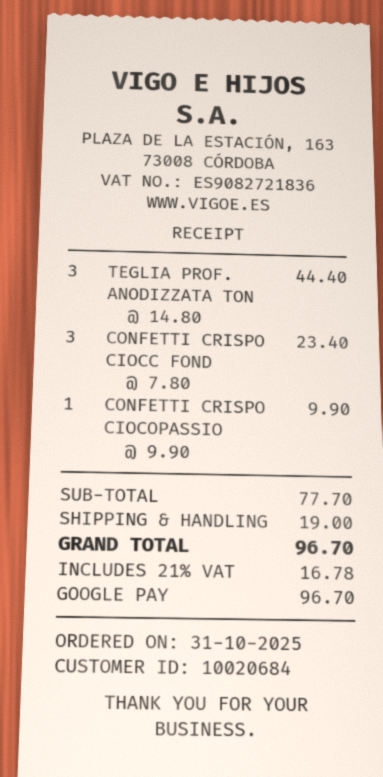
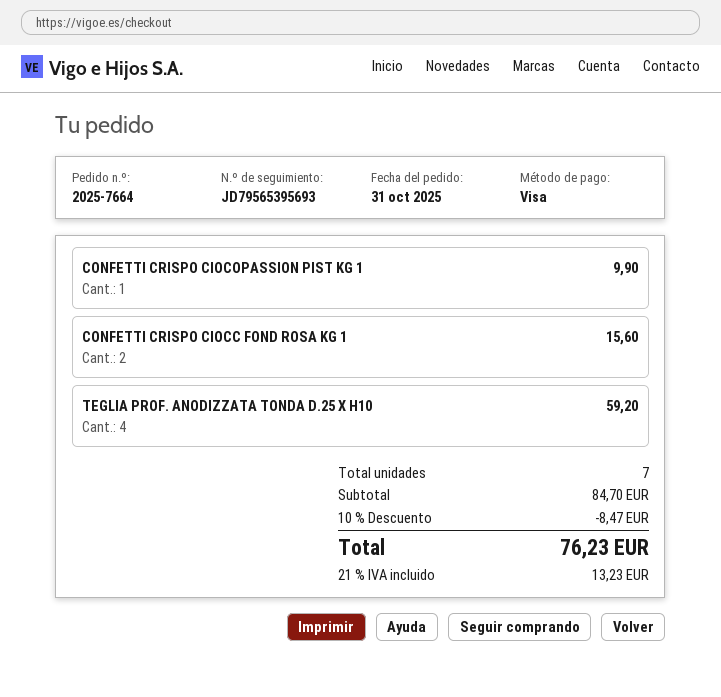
payment method: Google Pay -> Visa
TEGLIA PROF. ANODIZZATA TON: 3 for 44.40 -> 4 for 59.20
CONFETTI CRISPO CIOCC FOND: 3 for 23.40 -> 2 for 15.60
subtotal: 77.70 -> 84.70
discount: none -> 10% = 8.47
shipping: 19.00 -> none
tax: 21% = 16.78 -> 21% = 13.23
total: 96.70 -> 76.23

